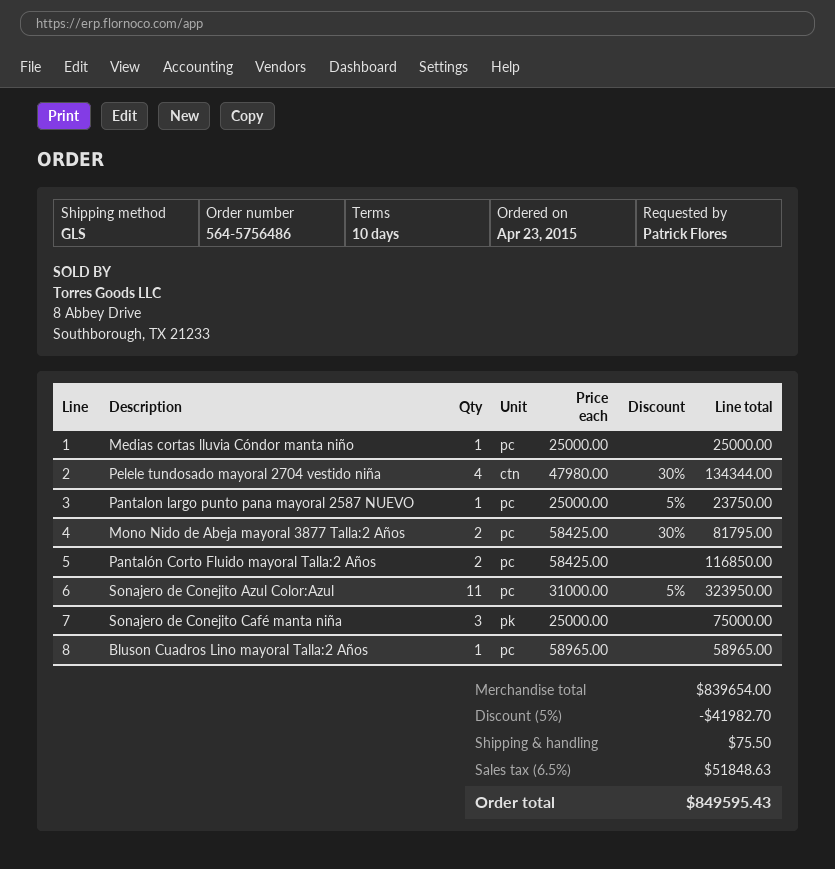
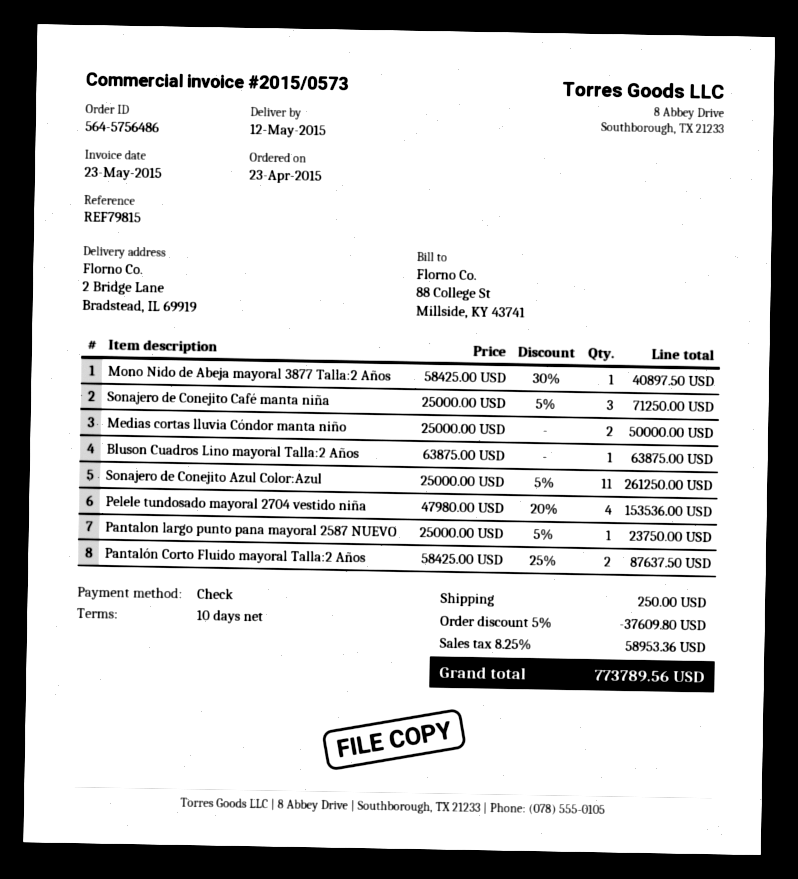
Medias cortas lluvia Cóndor manta niño: 1 x 25000.00 = 25000.00 -> 2 x 25000.00 = 50000.00
Pelele tundosado mayoral 2704 vestido niña: 4 x 47980.00 - 30% = 134344.00 -> 4 x 47980.00 - 20% = 153536.00
Mono Nido de Abeja mayoral 3877 Talla:2 Años: 2 x 58425.00 - 30% = 81795.00 -> 1 x 58425.00 - 30% = 40897.50
Pantalón Corto Fluido mayoral Talla:2 Años: 2 x 58425.00 = 116850.00 -> 2 x 58425.00 - 25% = 87637.50
Sonajero de Conejito Azul Color:Azul: 11 x 31000.00 - 5% = 323950.00 -> 11 x 25000.00 - 5% = 261250.00
Sonajero de Conejito Café manta niña: 3 x 25000.00 = 75000.00 -> 3 x 25000.00 - 5% = 71250.00
Bluson Cuadros Lino mayoral Talla:2 Años: 1 x 58965.00 = 58965.00 -> 1 x 63875.00 = 63875.00
discount: 5% = 41982.70 -> 5% = 37609.80
shipping: 75.50 -> 250.00
tax: 6.5% = 51848.63 -> 8.25% = 58953.36
total: 849595.43 -> 773789.56

